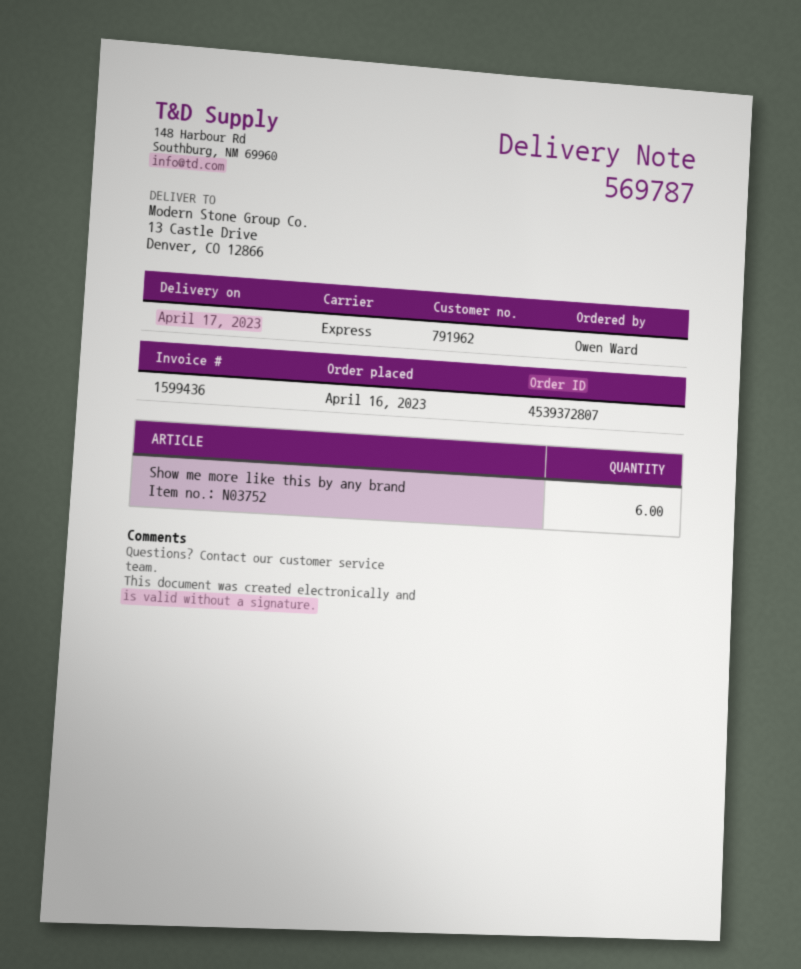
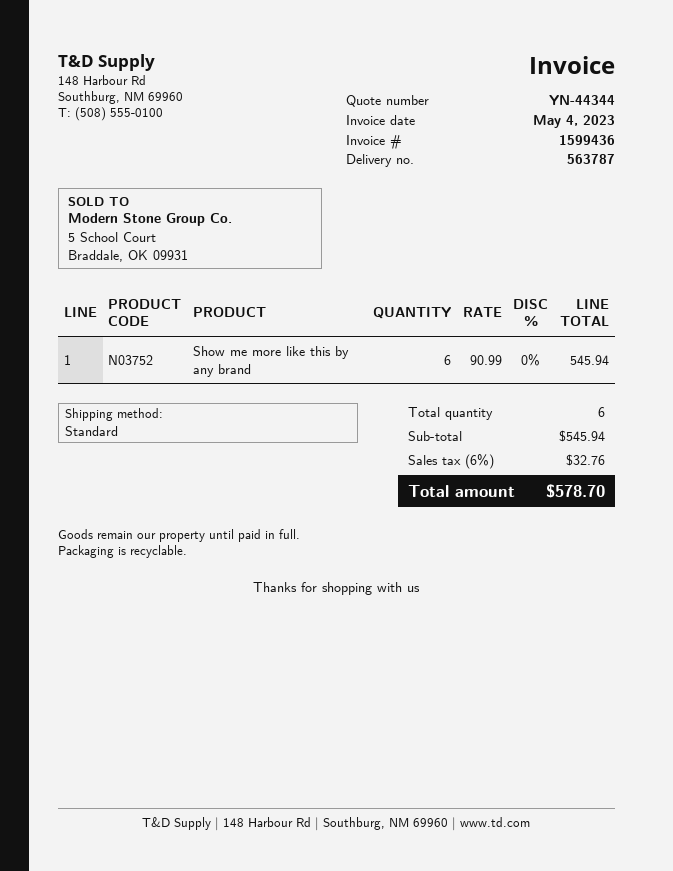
delivery note number: 569787 -> 563787
shipping method: express -> standard

